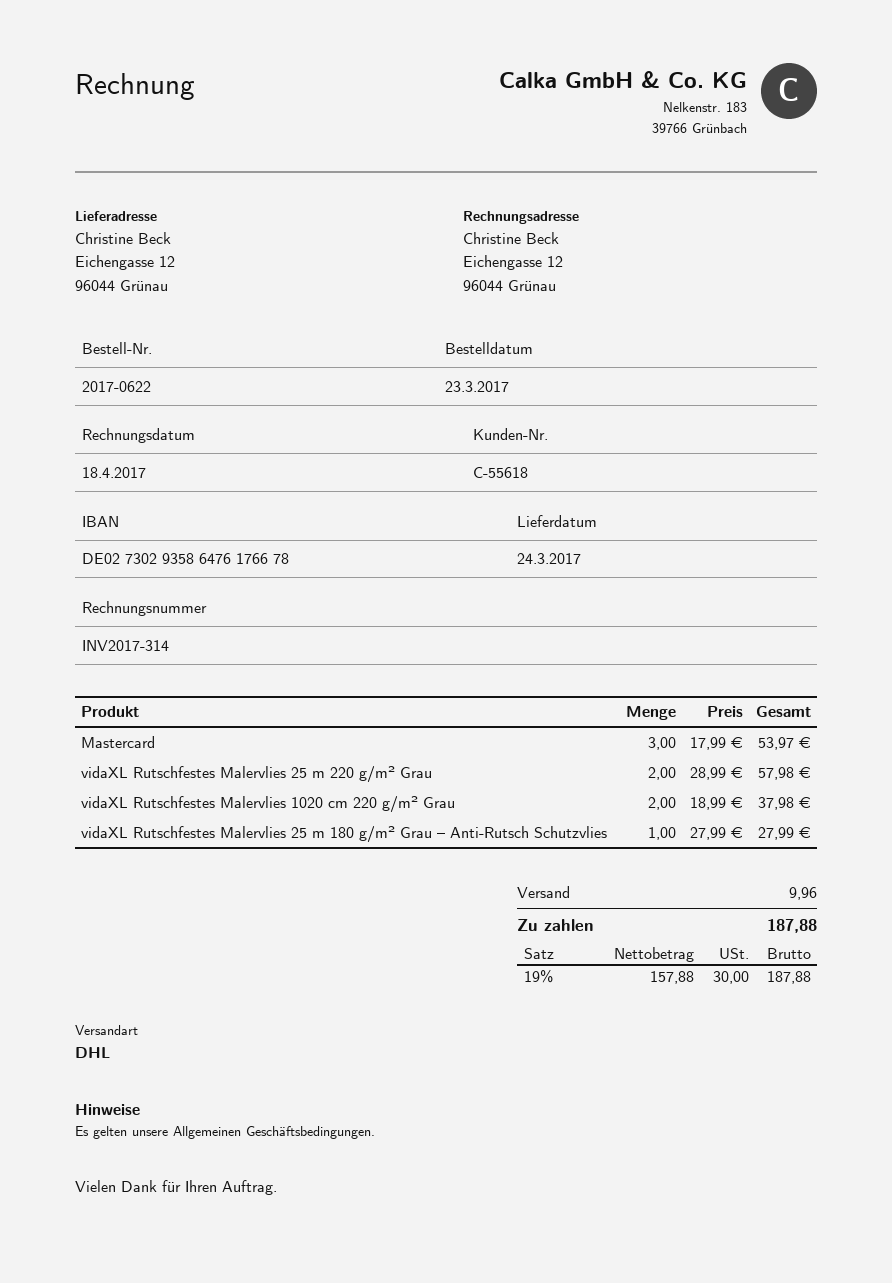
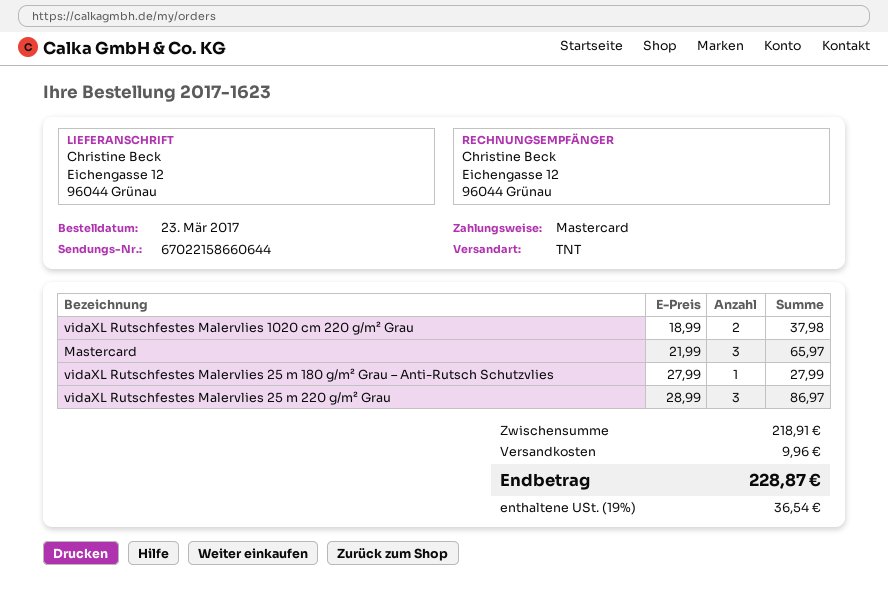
order number: 2017-0622 -> 2017-1623
shipping method: DHL -> TNT
Mastercard: 3 x 17.99 = 53.97 -> 3 x 21.99 = 65.97
vidaXL Rutschfestes Malervlies 25 m 220 g/m² Grau: 2 x 28.99 = 57.98 -> 3 x 28.99 = 86.97
tax: 19% = 30.00 -> 19% = 36.54
total: 187.88 -> 228.87

